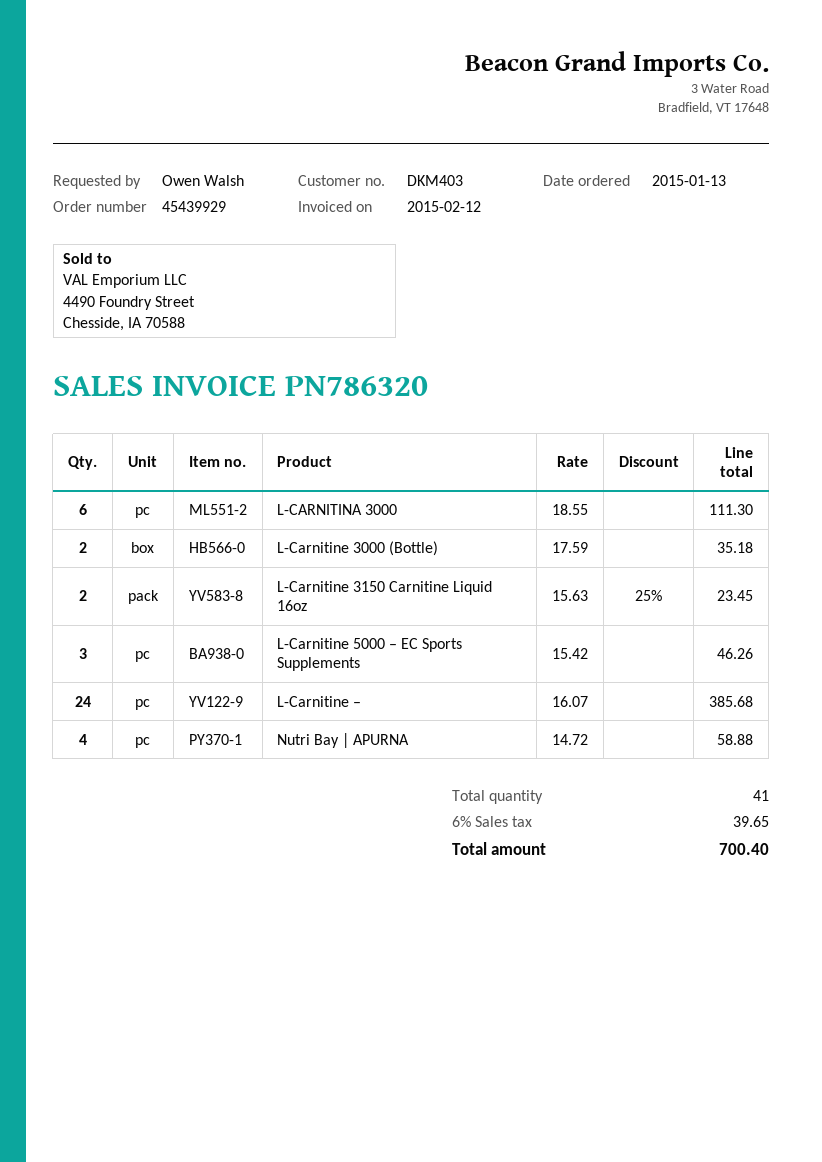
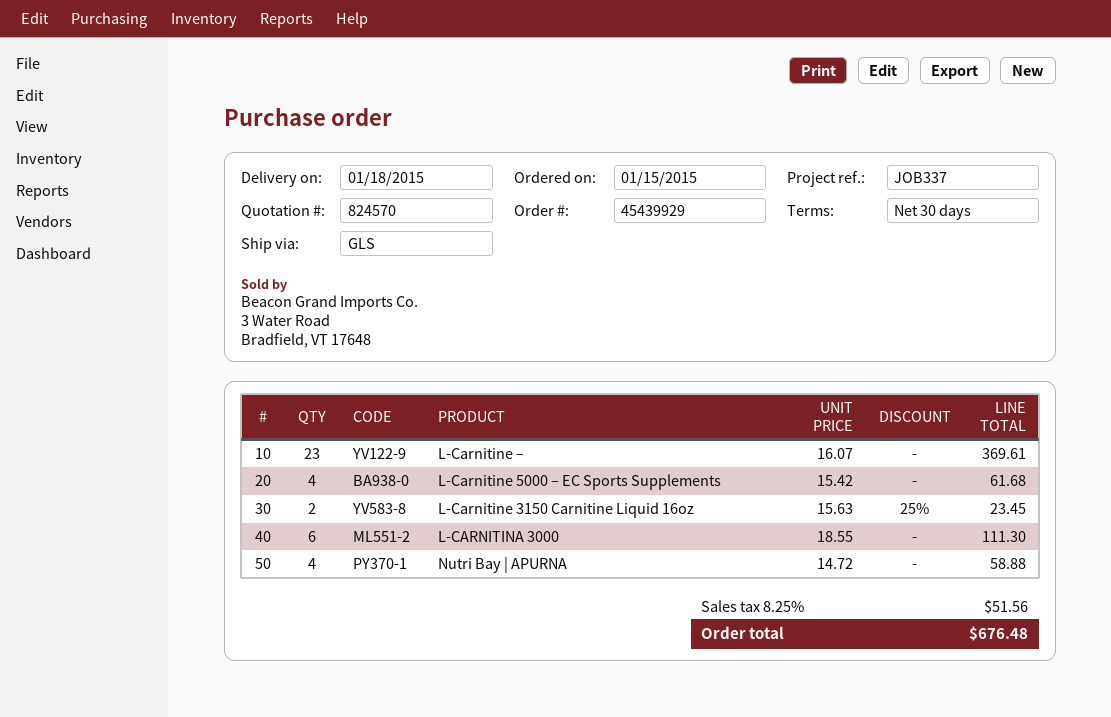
order date: 2015-01-13 -> 2015-01-15
L-Carnitine 3000 (Bottle): 2 x 17.59 = 35.18 -> none
L-Carnitine 5000 – EC Sports Supplements: 3 x 15.42 = 46.26 -> 4 x 15.42 = 61.68
L-Carnitine –: 24 x 16.07 = 385.68 -> 23 x 16.07 = 369.61
tax: 6% = 39.65 -> 8.25% = 51.56
total: 700.40 -> 676.48

